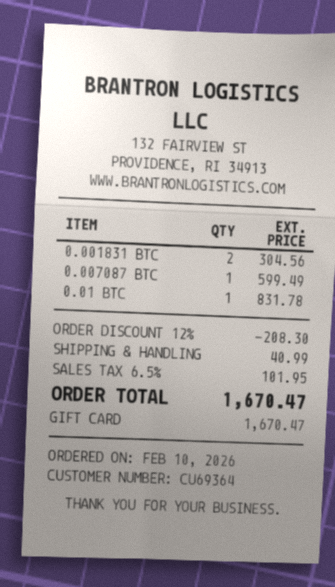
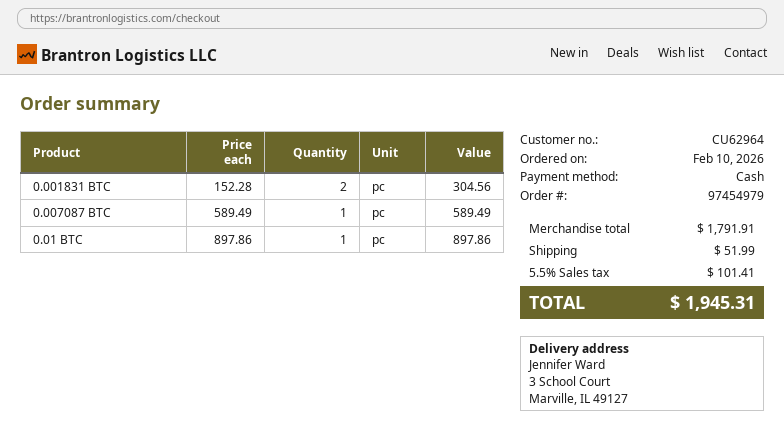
customer number: CU69364 -> CU62964
payment method: gift card -> cash
0.007087 BTC: 1 for 599.49 -> 1 for 589.49
0.01 BTC: 1 for 831.78 -> 1 for 897.86
discount: 12% = 208.30 -> none
shipping: 40.99 -> 51.99
tax: 6.5% = 101.95 -> 5.5% = 101.41
total: 1670.47 -> 1945.31

